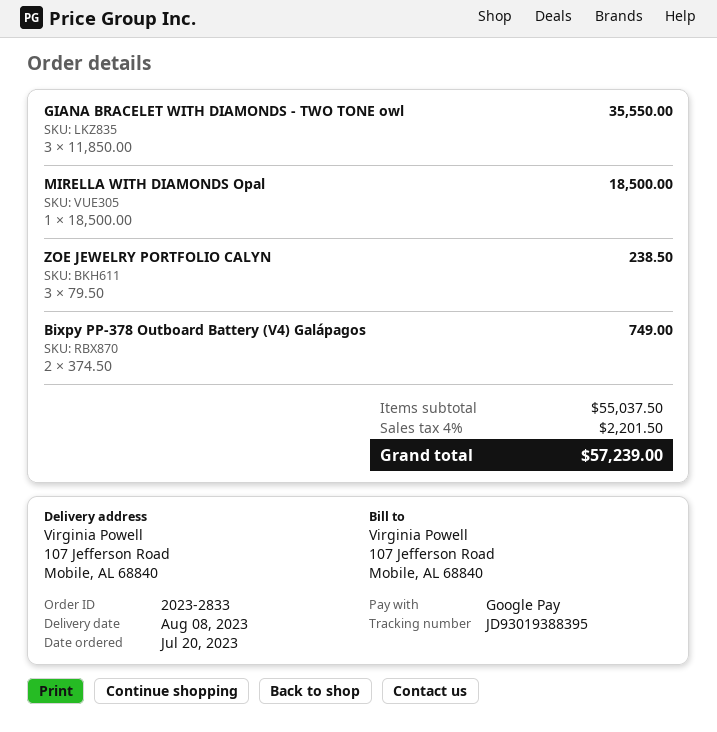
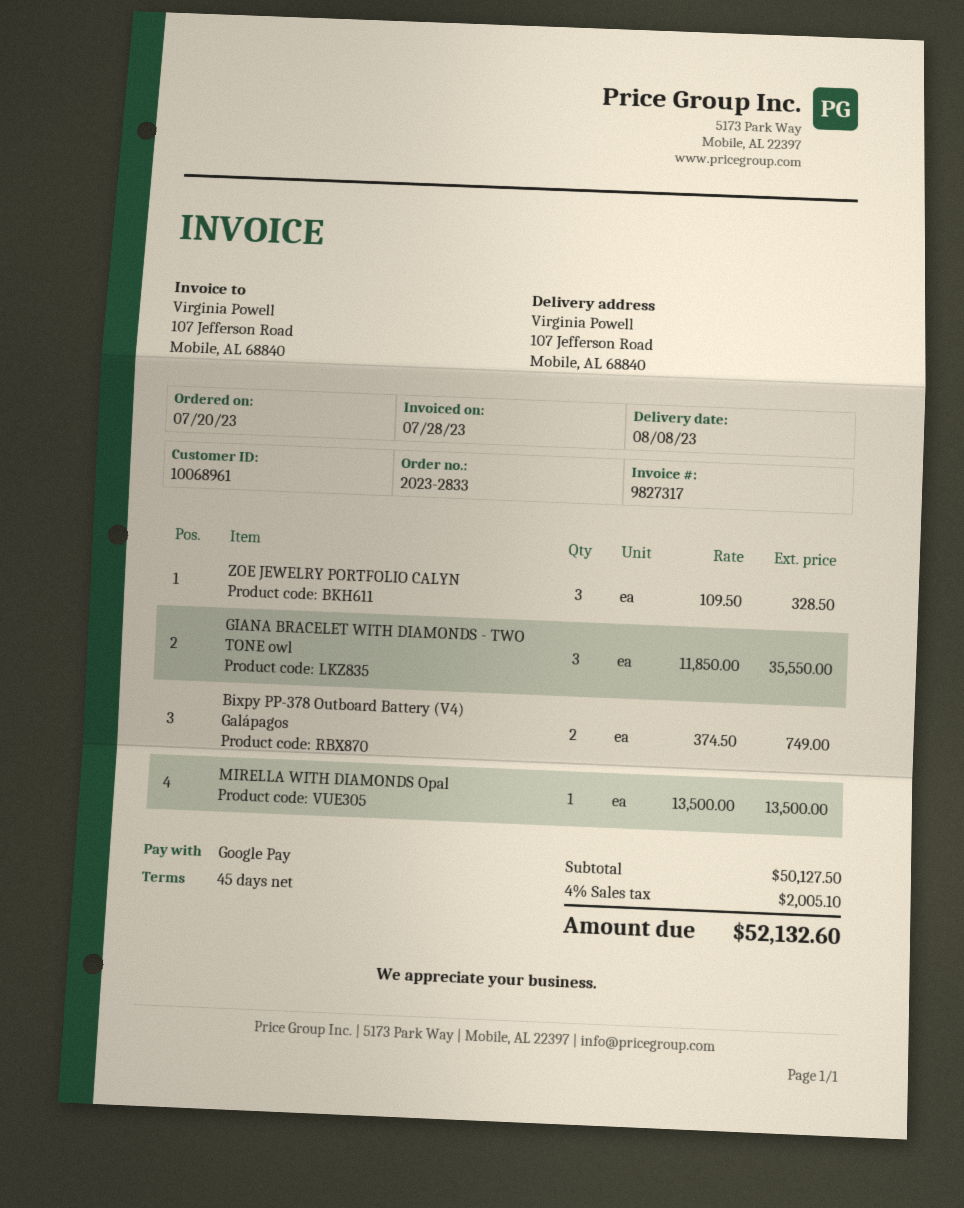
MIRELLA WITH DIAMONDS Opal: 1 x 18500.00 = 18500.00 -> 1 x 13500.00 = 13500.00
ZOE JEWELRY PORTFOLIO CALYN: 3 x 79.50 = 238.50 -> 3 x 109.50 = 328.50
subtotal: 55037.50 -> 50127.50
tax: 4% = 2201.50 -> 4% = 2005.10
total: 57239.00 -> 52132.60

